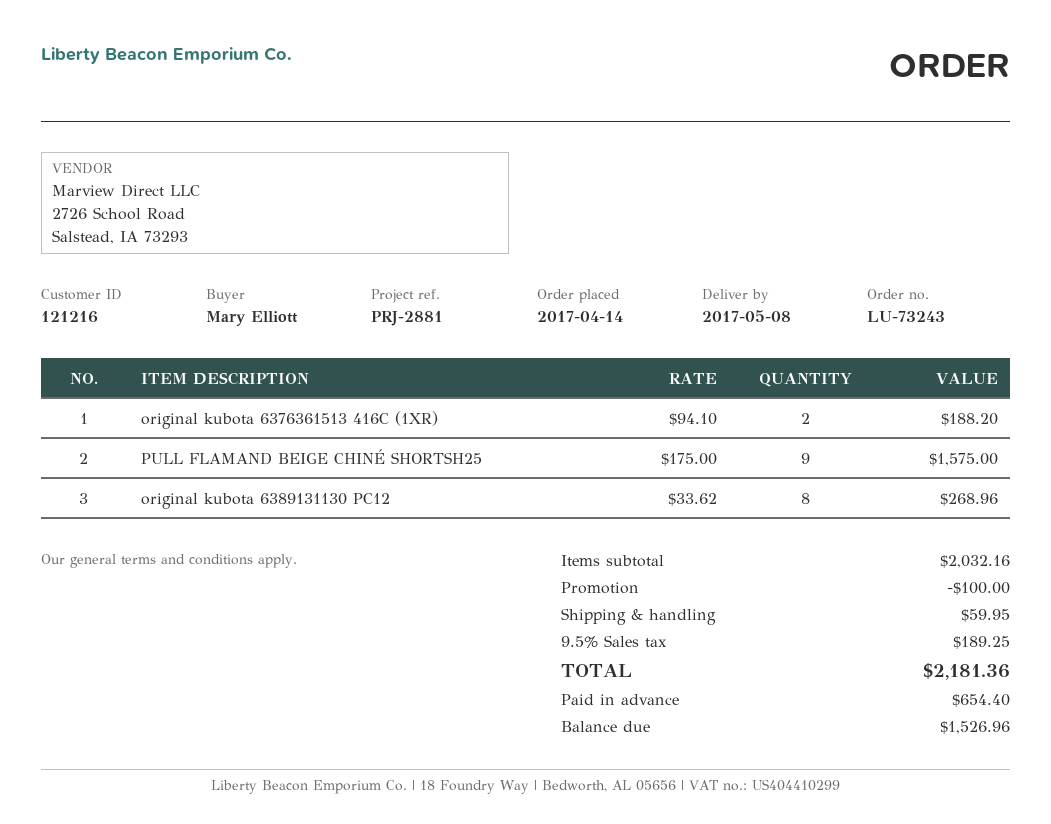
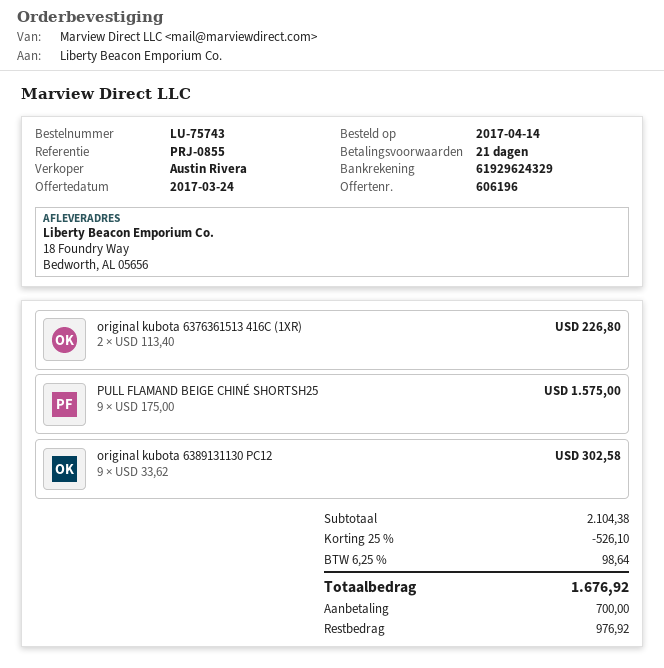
order number: LU-73243 -> LU-75743
reference: PRJ-2881 -> PRJ-0855
original kubota 6376361513 416C (1XR): 2 x 94.10 = 188.20 -> 2 x 113.40 = 226.80
original kubota 6389131130 PC12: 8 x 33.62 = 268.96 -> 9 x 33.62 = 302.58
subtotal: 2032.16 -> 2104.38
discount: 100.00 -> 526.10
shipping: 59.95 -> none
tax: 9.5% = 189.25 -> 6.25% = 98.64
total: 2181.36 -> 1676.92
deposit: 654.40 -> 700.00
balance: 1526.96 -> 976.92

